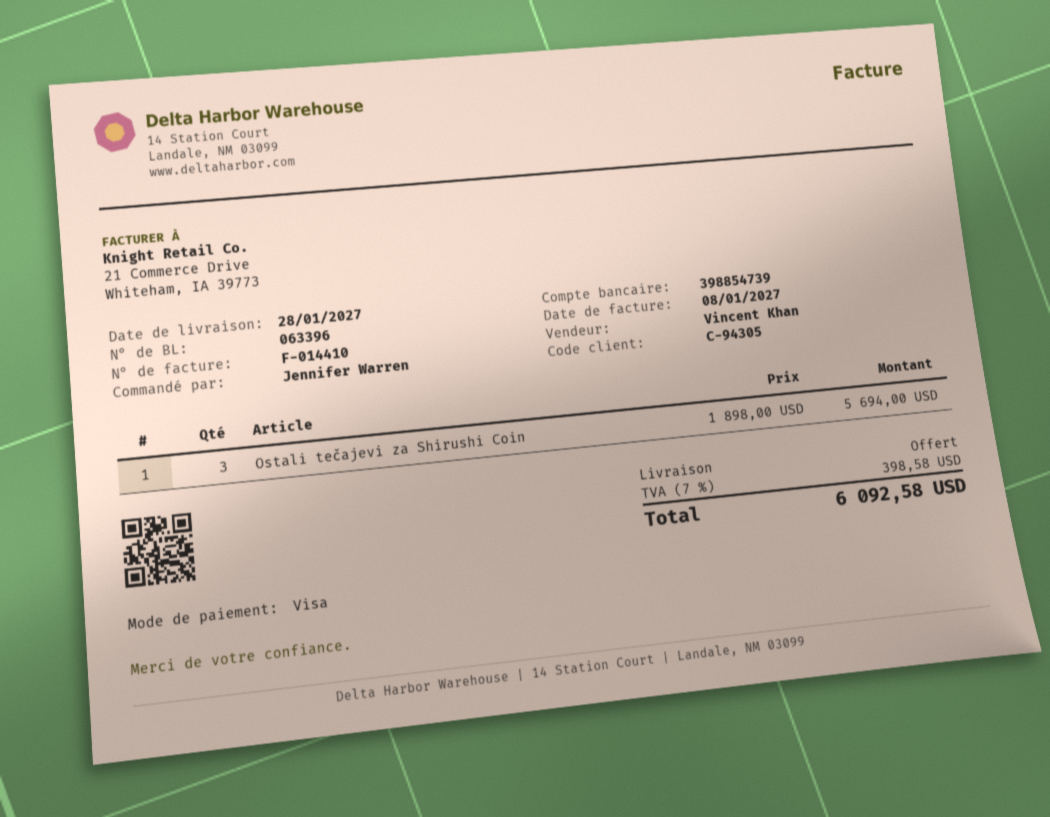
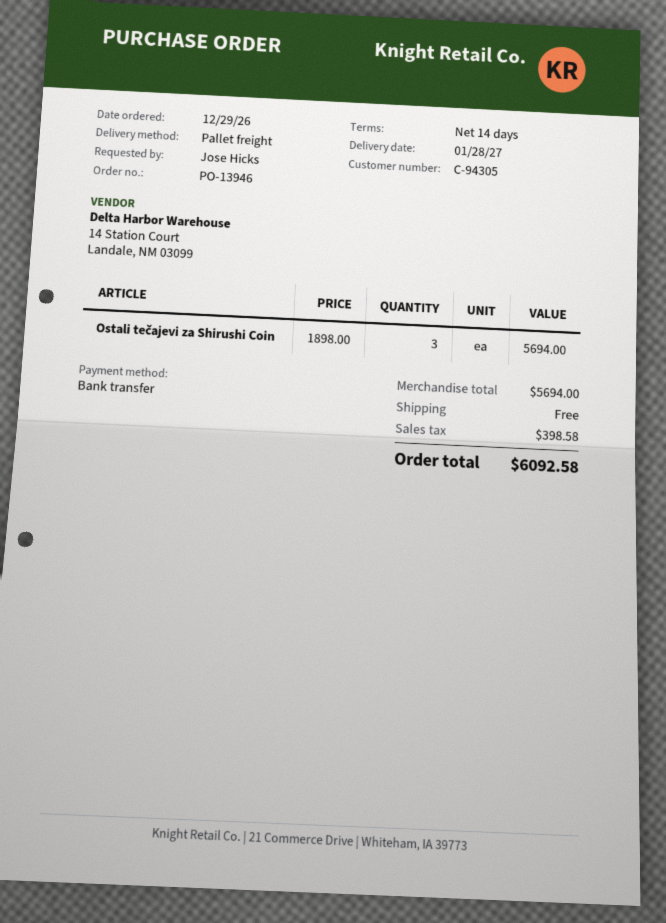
ordered by: Jennifer Warren -> Jose Hicks
payment method: Visa -> bank transfer

